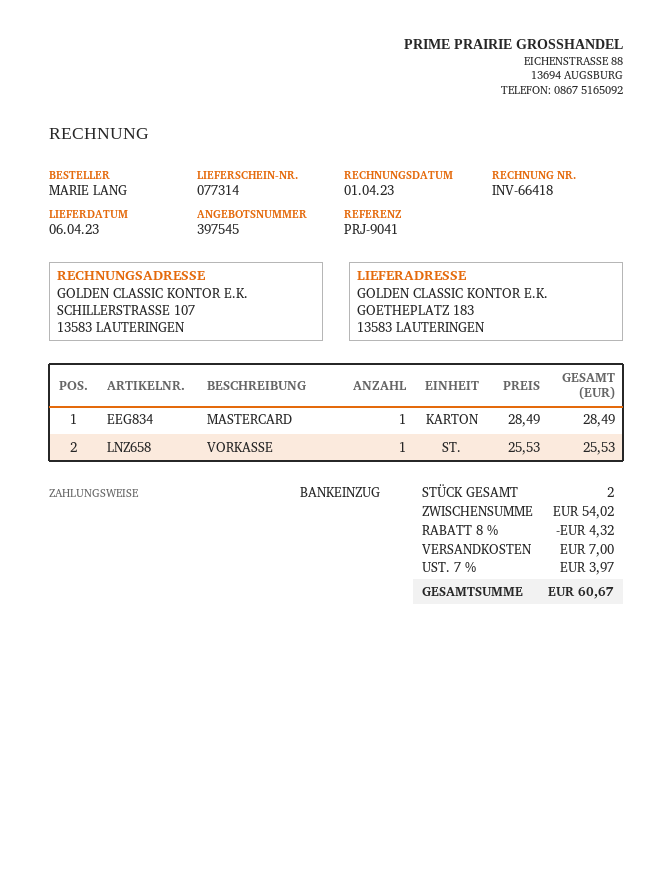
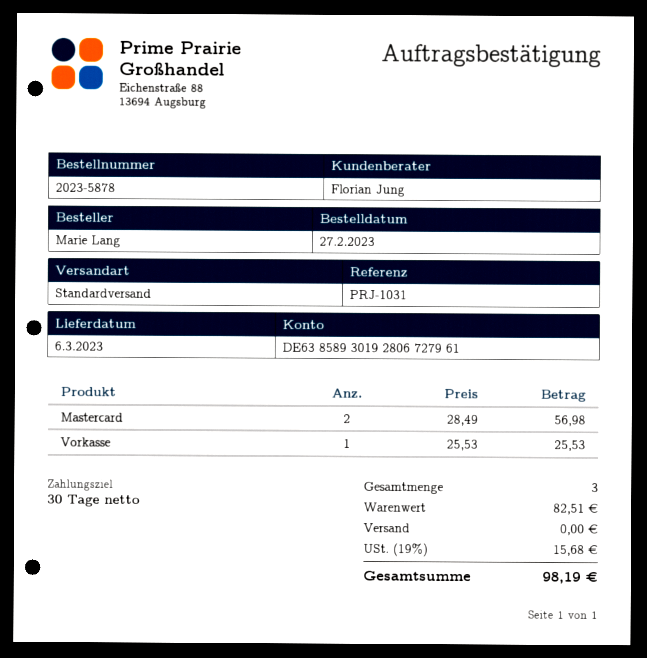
delivery date: 2023-04-06 -> 2023-03-06
reference: PRJ-9041 -> PRJ-1031
MASTERCARD: 1 x 28.49 = 28.49 -> 2 x 28.49 = 56.98
total quantity: 2 -> 3
subtotal: 54.02 -> 82.51
discount: 8% = 4.32 -> none
shipping: 7.00 -> 0.00
tax: 7% = 3.97 -> 19% = 15.68
total: 60.67 -> 98.19

